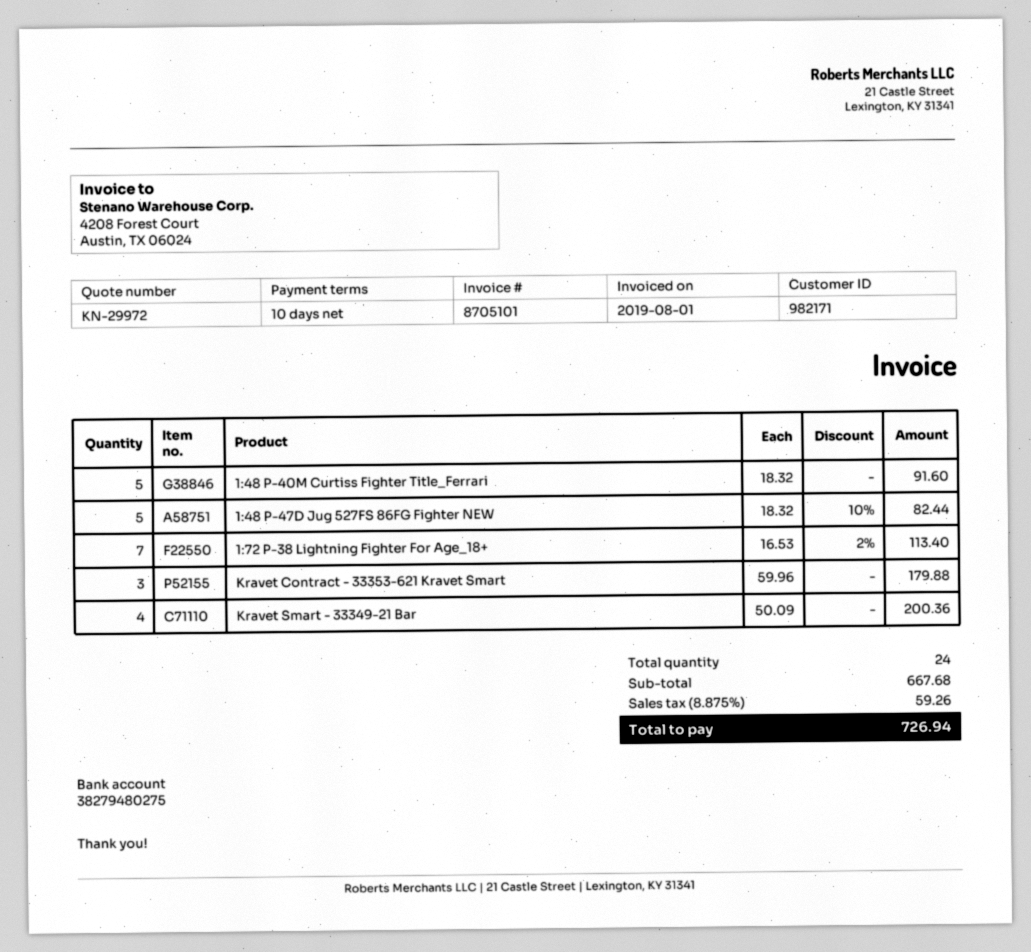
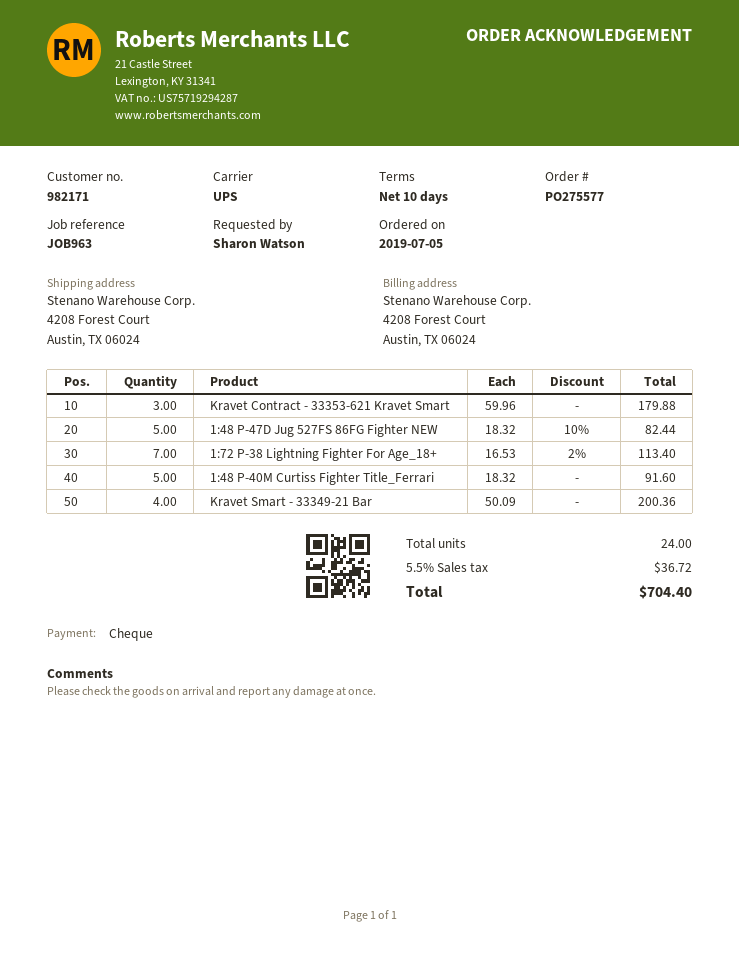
tax: 8.875% = 59.26 -> 5.5% = 36.72
total: 726.94 -> 704.40

